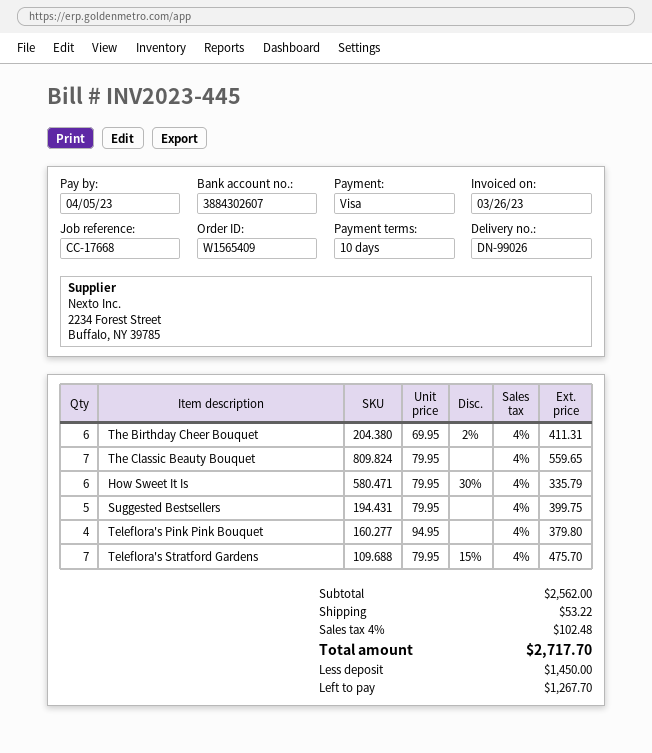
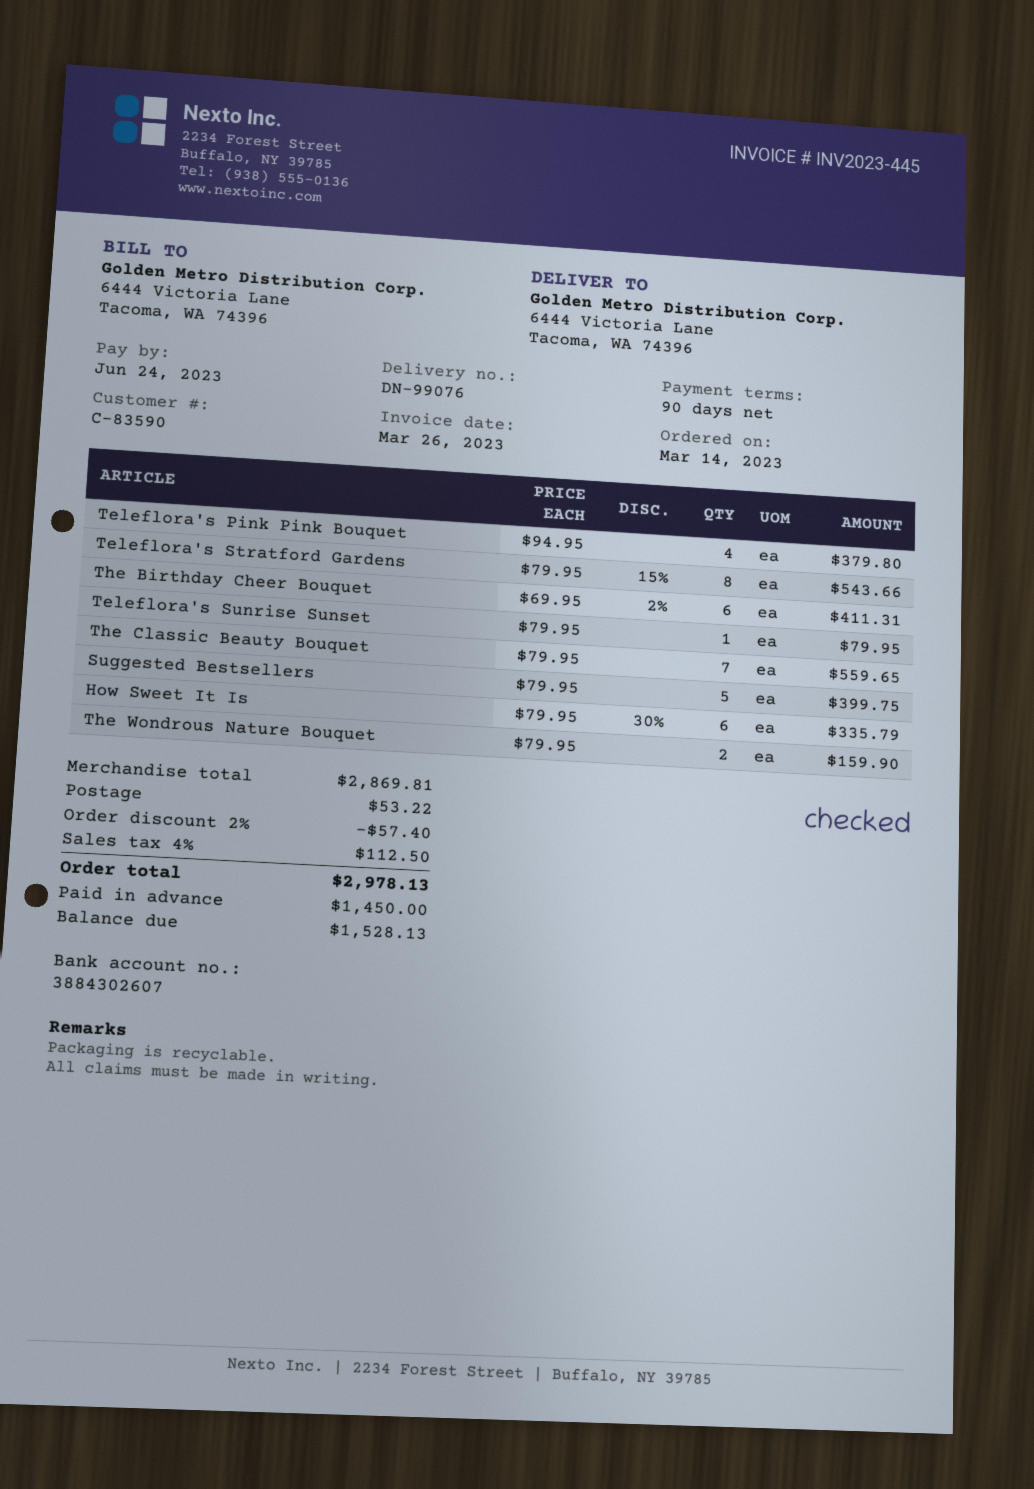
delivery note number: DN-99026 -> DN-99076
payment terms: 10 days -> 90 days
due date: 2023-04-05 -> 2023-06-24
Teleflora's Stratford Gardens: 7 x 79.95 - 15% = 475.70 -> 8 x 79.95 - 15% = 543.66
Teleflora's Sunrise Sunset: none -> 1 x 79.95 = 79.95
The Wondrous Nature Bouquet: none -> 2 x 79.95 = 159.90
subtotal: 2562.00 -> 2869.81
discount: none -> 2% = 57.40
tax: 4% = 102.48 -> 4% = 112.50
total: 2717.70 -> 2978.13
balance: 1267.70 -> 1528.13

